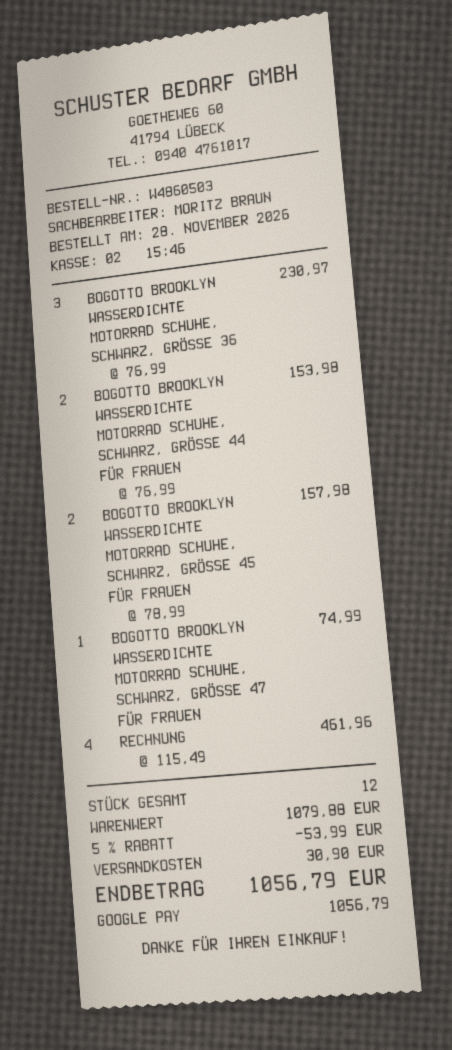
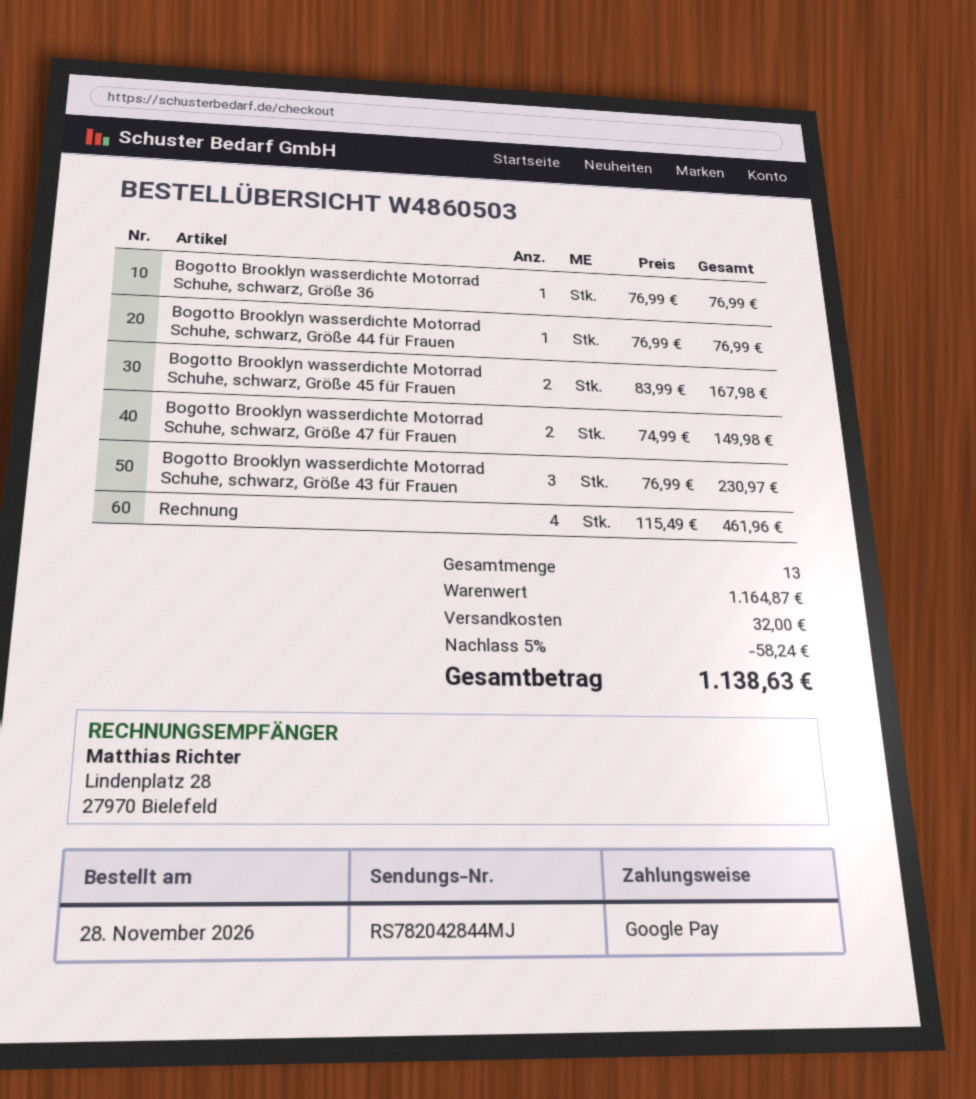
BOGOTTO BROOKLYN WASSERDICHTE MOTORRAD SCHUHE, SCHWARZ, GRÖSSE 36: 3 x 76.99 = 230.97 -> 1 x 76.99 = 76.99
BOGOTTO BROOKLYN WASSERDICHTE MOTORRAD SCHUHE, SCHWARZ, GRÖSSE 44 FÜR FRAUEN: 2 x 76.99 = 153.98 -> 1 x 76.99 = 76.99
BOGOTTO BROOKLYN WASSERDICHTE MOTORRAD SCHUHE, SCHWARZ, GRÖSSE 45 FÜR FRAUEN: 2 x 78.99 = 157.98 -> 2 x 83.99 = 167.98
BOGOTTO BROOKLYN WASSERDICHTE MOTORRAD SCHUHE, SCHWARZ, GRÖSSE 47 FÜR FRAUEN: 1 x 74.99 = 74.99 -> 2 x 74.99 = 149.98
Bogotto Brooklyn wasserdichte Motorrad Schuhe, schwarz, Größe 43 für Frauen: none -> 3 x 76.99 = 230.97
total quantity: 12 -> 13
subtotal: 1079.88 -> 1164.87
discount: 5% = 53.99 -> 5% = 58.24
shipping: 30.90 -> 32.00
total: 1056.79 -> 1138.63

